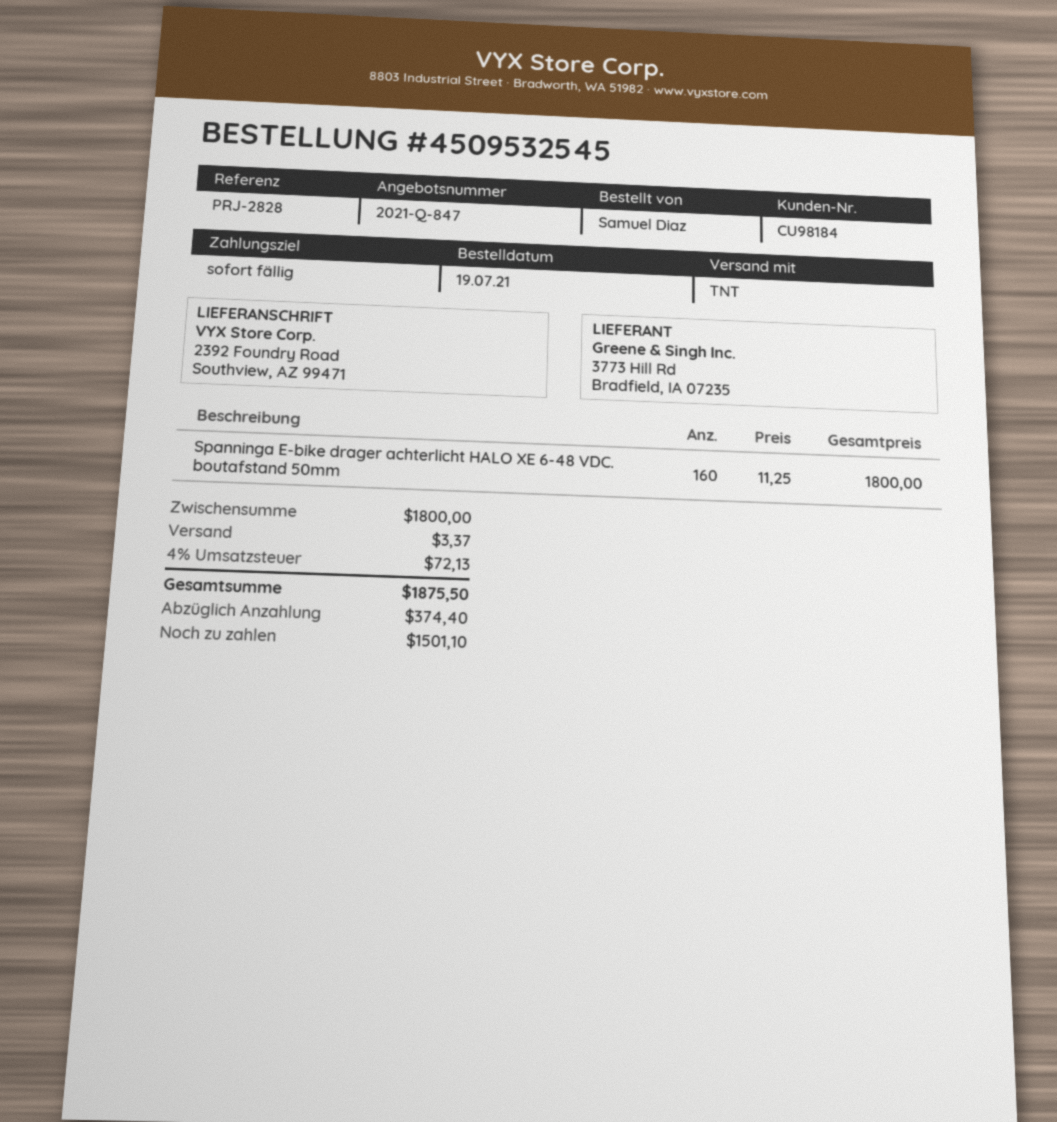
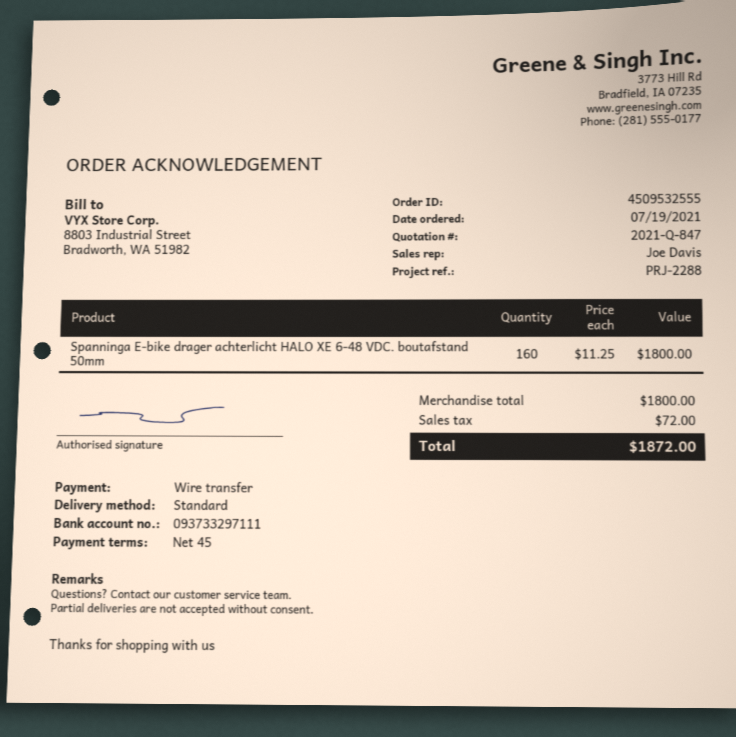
order number: 4509532545 -> 4509532555
payment terms: on receipt -> 45 days
reference: PRJ-2828 -> PRJ-2288
shipping method: TNT -> standard
shipping: 3.37 -> none
tax: 72.13 -> 72.00
total: 1875.50 -> 1872.00

